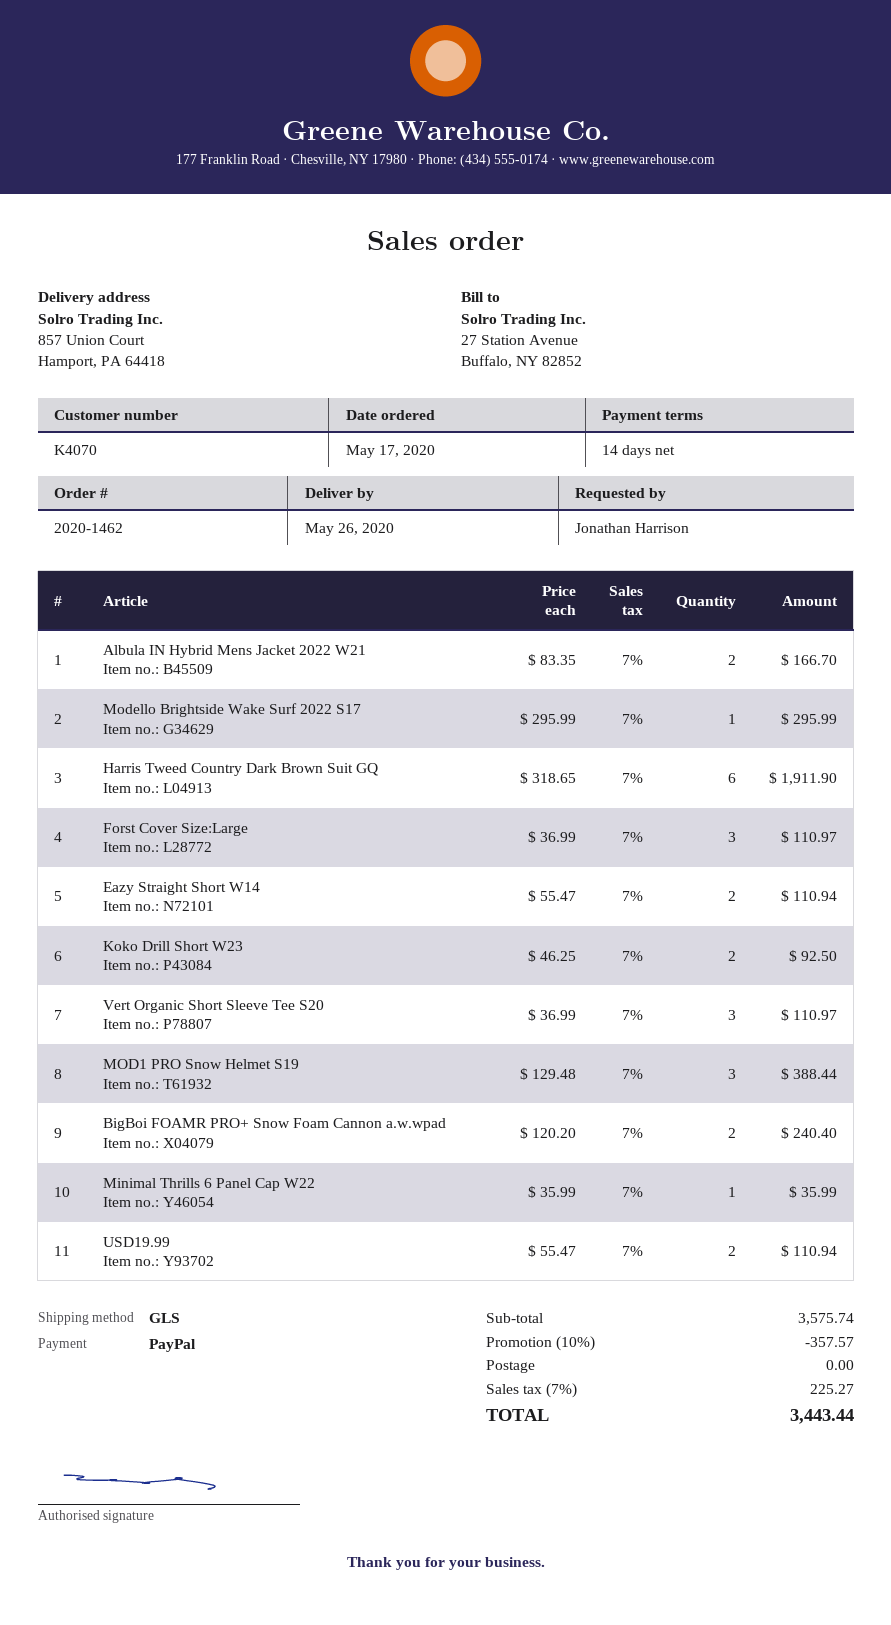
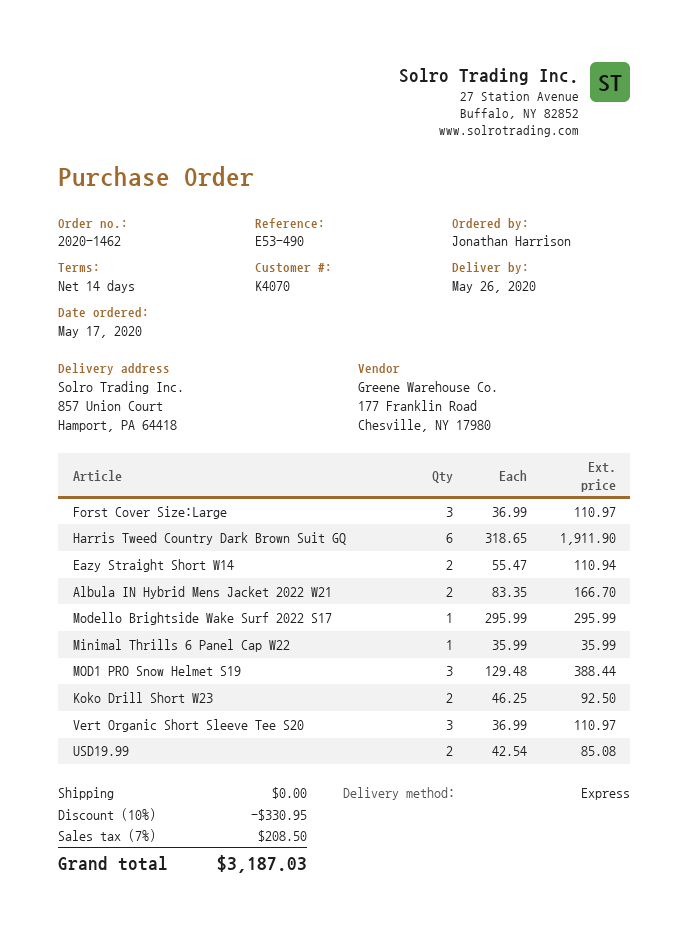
shipping method: GLS -> express
BigBoi FOAMR PRO+ Snow Foam Cannon a.w.wpad: 2 x 120.20 = 240.40 -> none
USD19.99: 2 x 55.47 = 110.94 -> 2 x 42.54 = 85.08
discount: 10% = 357.57 -> 10% = 330.95
tax: 7% = 225.27 -> 7% = 208.50
total: 3443.44 -> 3187.03

